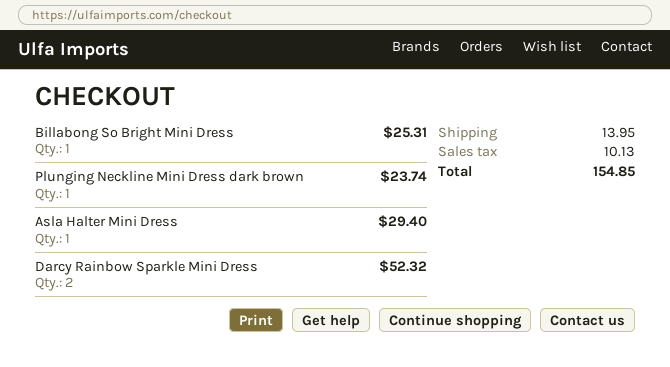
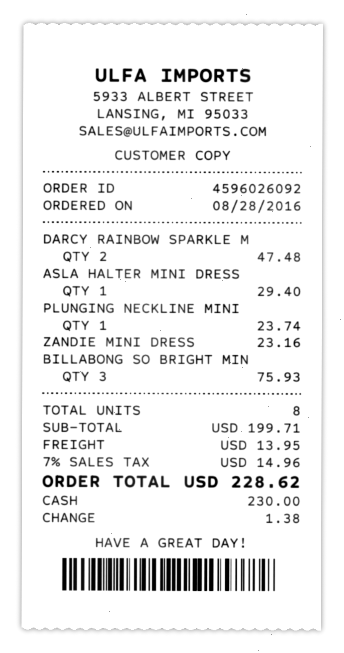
Billabong So Bright Mini Dress: 1 for 25.31 -> 3 for 75.93
Darcy Rainbow Sparkle Mini Dress: 2 for 52.32 -> 2 for 47.48
ZANDIE MINI DRESS: none -> 1 for 23.16
tax: 10.13 -> 14.96
total: 154.85 -> 228.62

